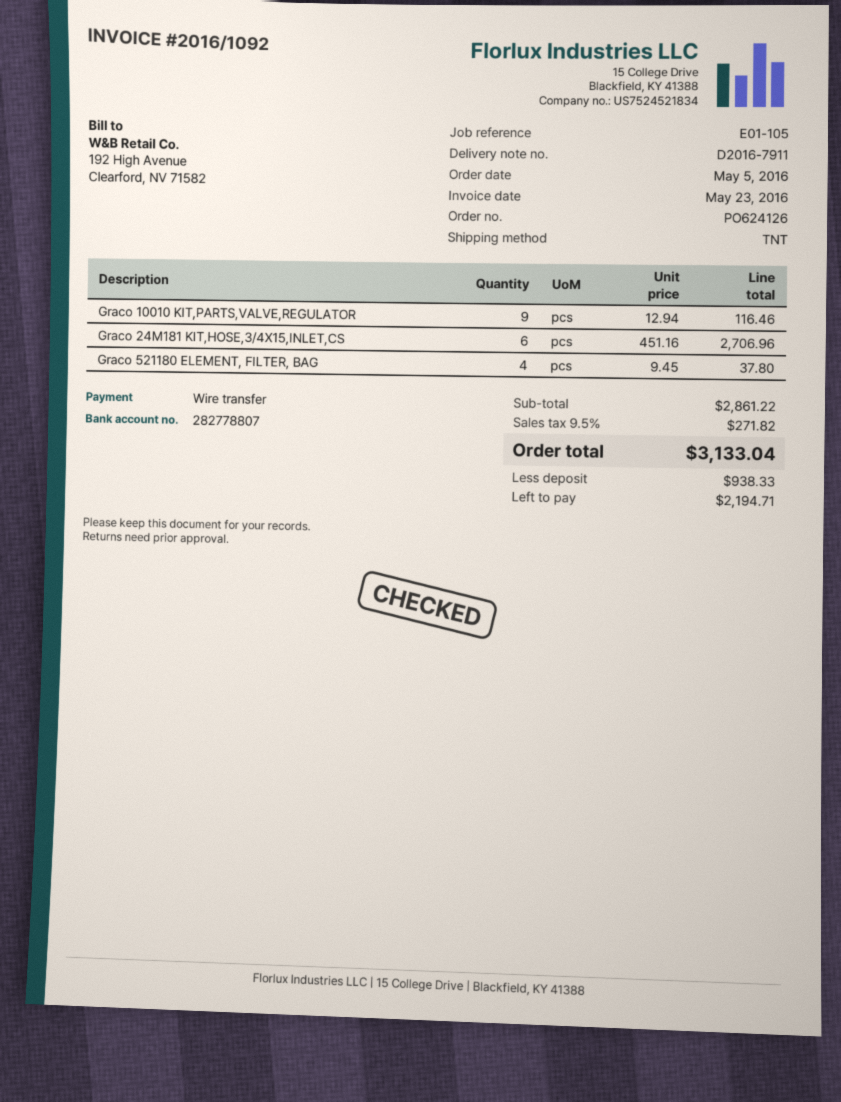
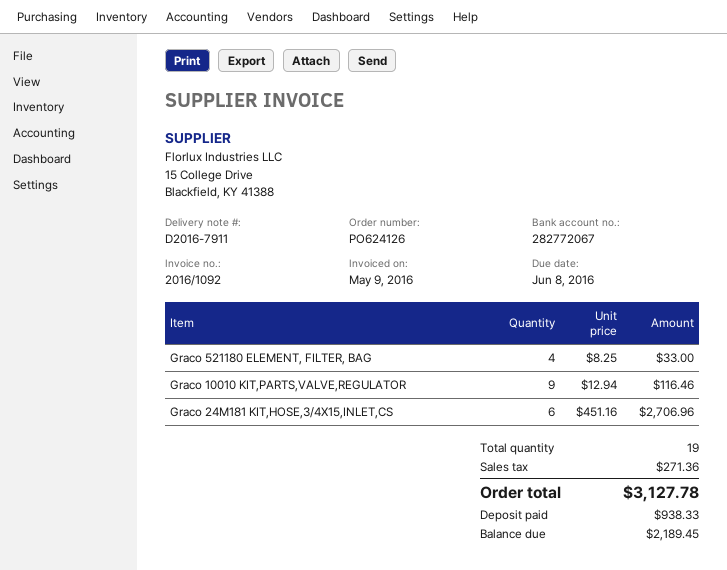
invoice date: 2016-05-23 -> 2016-05-09
bank account: 282778807 -> 282772067
Graco 521180 ELEMENT, FILTER, BAG: 4 x 9.45 = 37.80 -> 4 x 8.25 = 33.00
tax: 271.82 -> 271.36
total: 3133.04 -> 3127.78
balance: 2194.71 -> 2189.45

